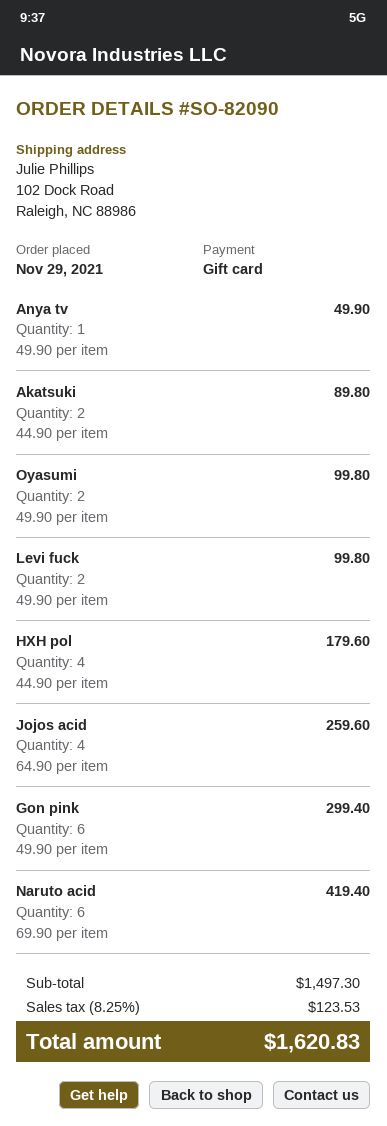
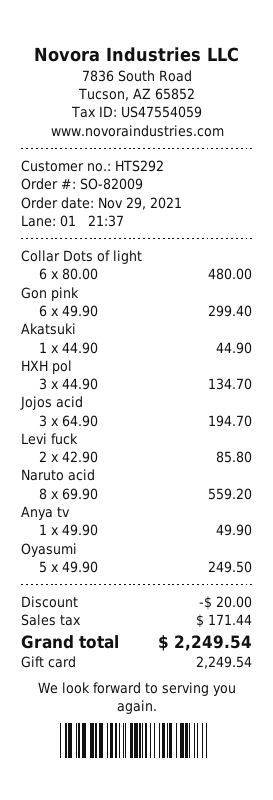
order number: SO-82090 -> SO-82009
Akatsuki: 2 x 44.90 = 89.80 -> 1 x 44.90 = 44.90
Oyasumi: 2 x 49.90 = 99.80 -> 5 x 49.90 = 249.50
Levi fuck: 2 x 49.90 = 99.80 -> 2 x 42.90 = 85.80
HXH pol: 4 x 44.90 = 179.60 -> 3 x 44.90 = 134.70
Jojos acid: 4 x 64.90 = 259.60 -> 3 x 64.90 = 194.70
Naruto acid: 6 x 69.90 = 419.40 -> 8 x 69.90 = 559.20
Collar Dots of light: none -> 6 x 80.00 = 480.00
discount: none -> 20.00
tax: 123.53 -> 171.44
total: 1620.83 -> 2249.54

